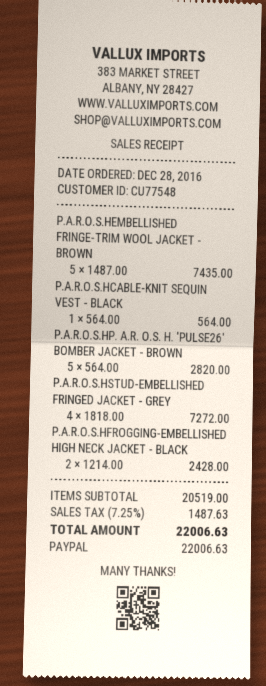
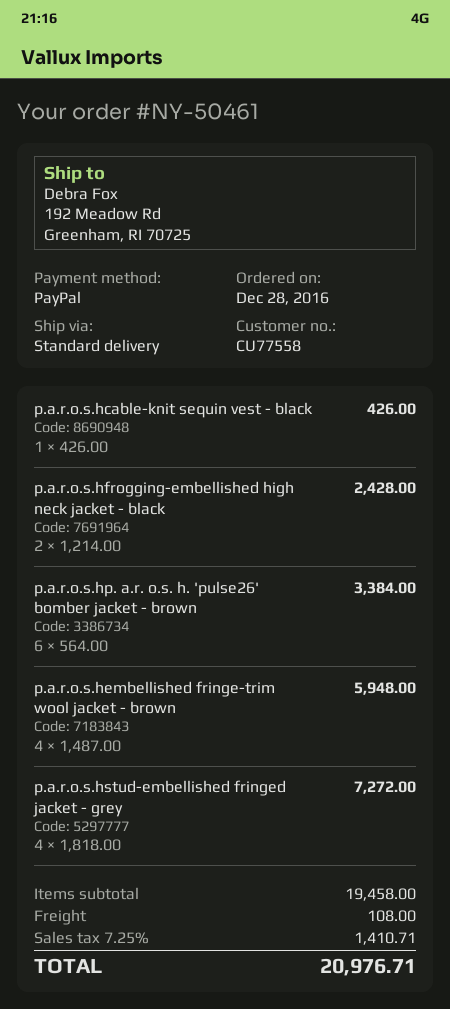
customer number: CU77548 -> CU77558
P.A.R.O.S.HEMBELLISHED FRINGE-TRIM WOOL JACKET - BROWN: 5 x 1487.00 = 7435.00 -> 4 x 1487.00 = 5948.00
P.A.R.O.S.HCABLE-KNIT SEQUIN VEST - BLACK: 1 x 564.00 = 564.00 -> 1 x 426.00 = 426.00
P.A.R.O.S.HP. A.R. O.S. H. 'PULSE26' BOMBER JACKET - BROWN: 5 x 564.00 = 2820.00 -> 6 x 564.00 = 3384.00
subtotal: 20519.00 -> 19458.00
shipping: none -> 108.00
tax: 7.25% = 1487.63 -> 7.25% = 1410.71
total: 22006.63 -> 20976.71

